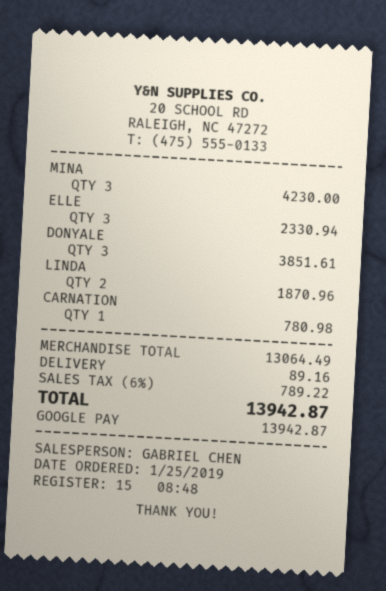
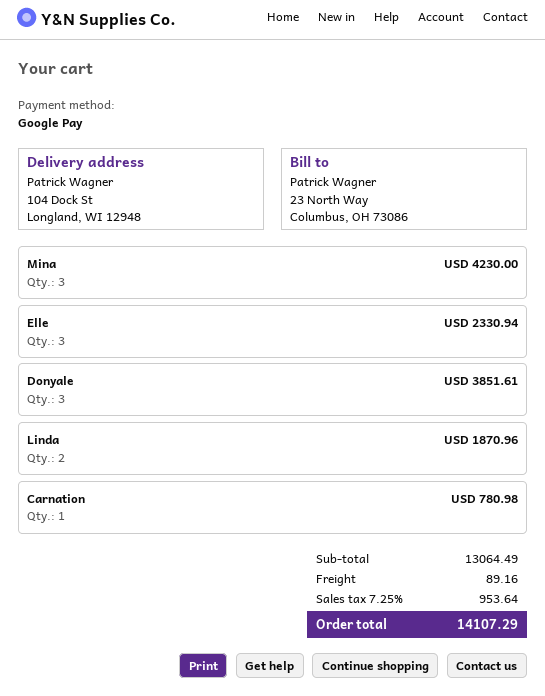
tax: 6% = 789.22 -> 7.25% = 953.64
total: 13942.87 -> 14107.29

